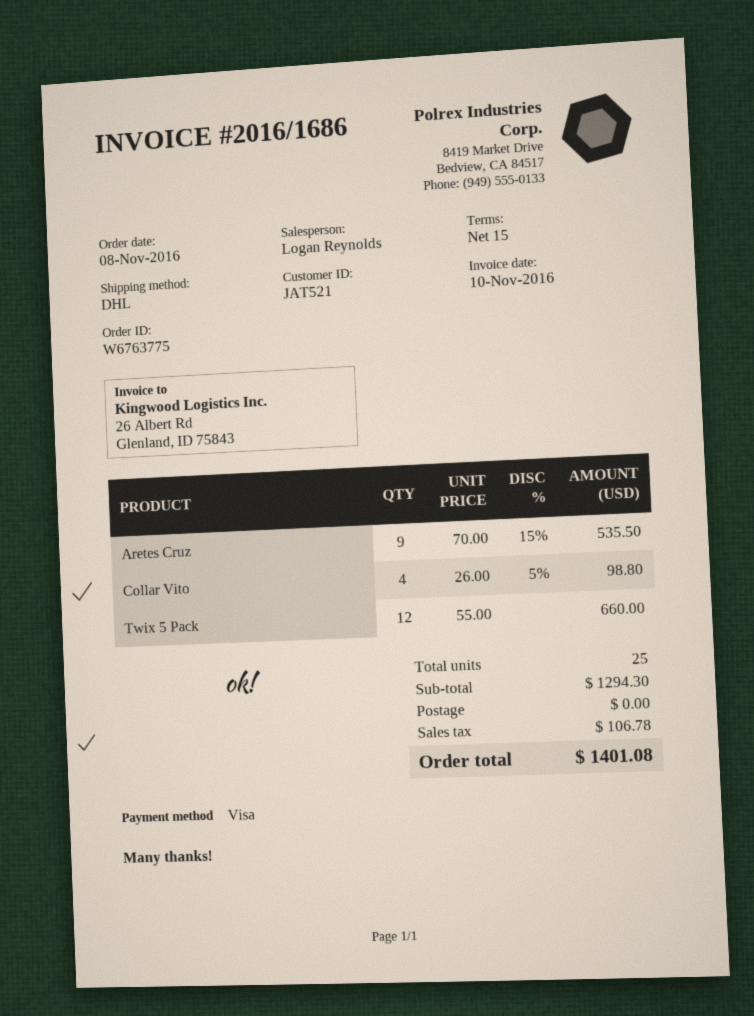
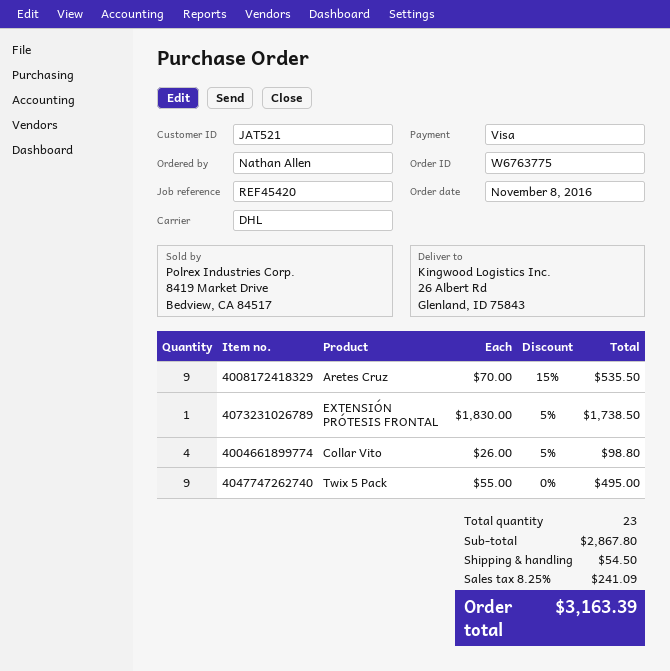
Twix 5 Pack: 12 x 55.00 = 660.00 -> 9 x 55.00 = 495.00
EXTENSIÓN PRÓTESIS FRONTAL: none -> 1 x 1830.00 - 5% = 1738.50
total quantity: 25 -> 23
subtotal: 1294.30 -> 2867.80
shipping: 0.00 -> 54.50
tax: 106.78 -> 241.09
total: 1401.08 -> 3163.39

